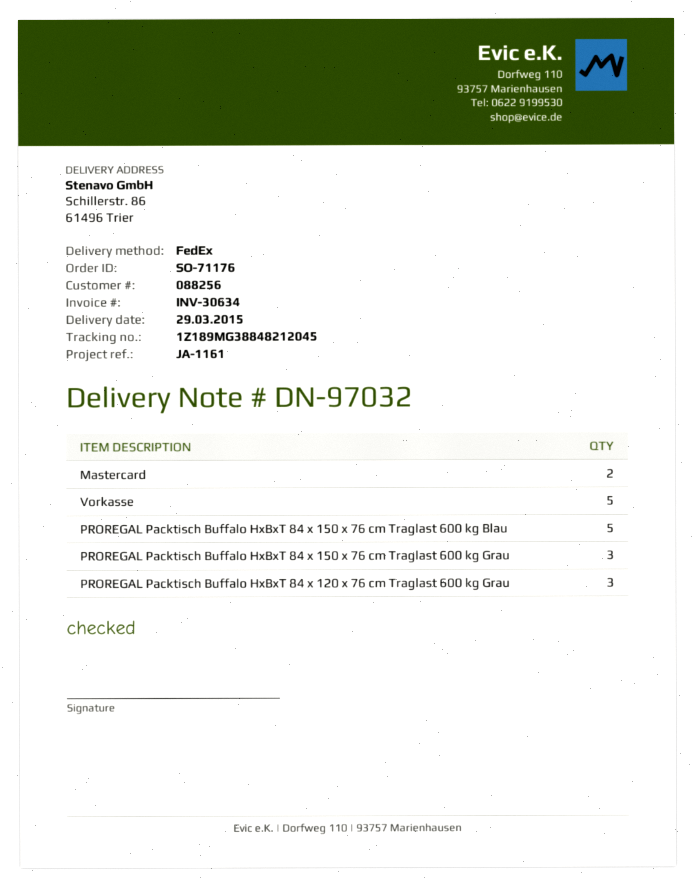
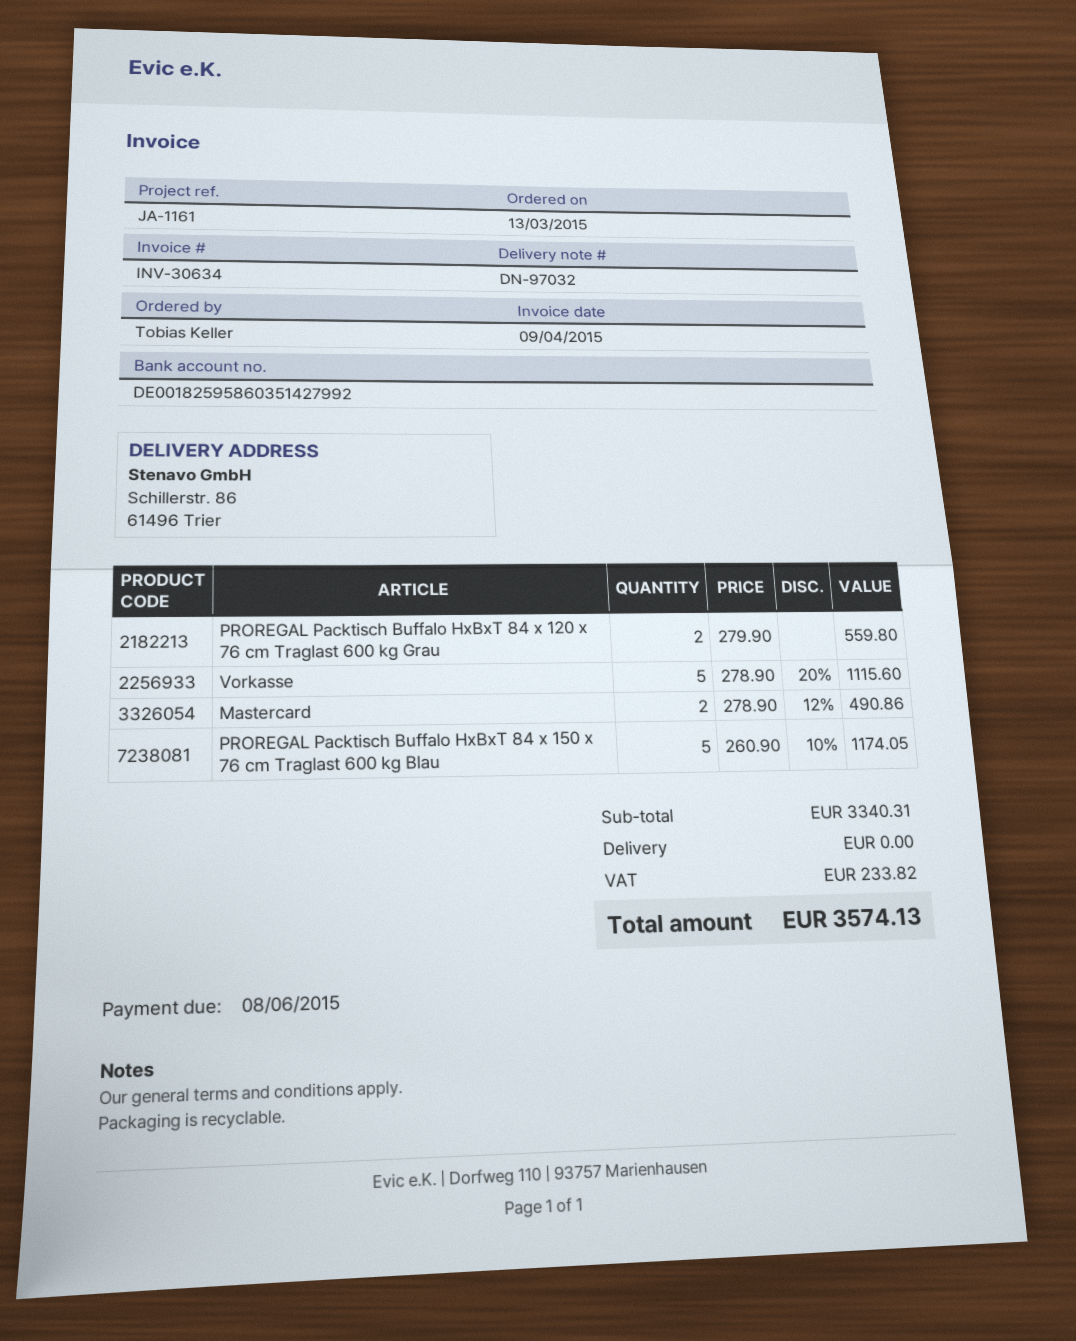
PROREGAL Packtisch Buffalo HxBxT 84 x 150 x 76 cm Traglast 600 kg Grau: 3 -> none
PROREGAL Packtisch Buffalo HxBxT 84 x 120 x 76 cm Traglast 600 kg Grau: 3 -> 2

